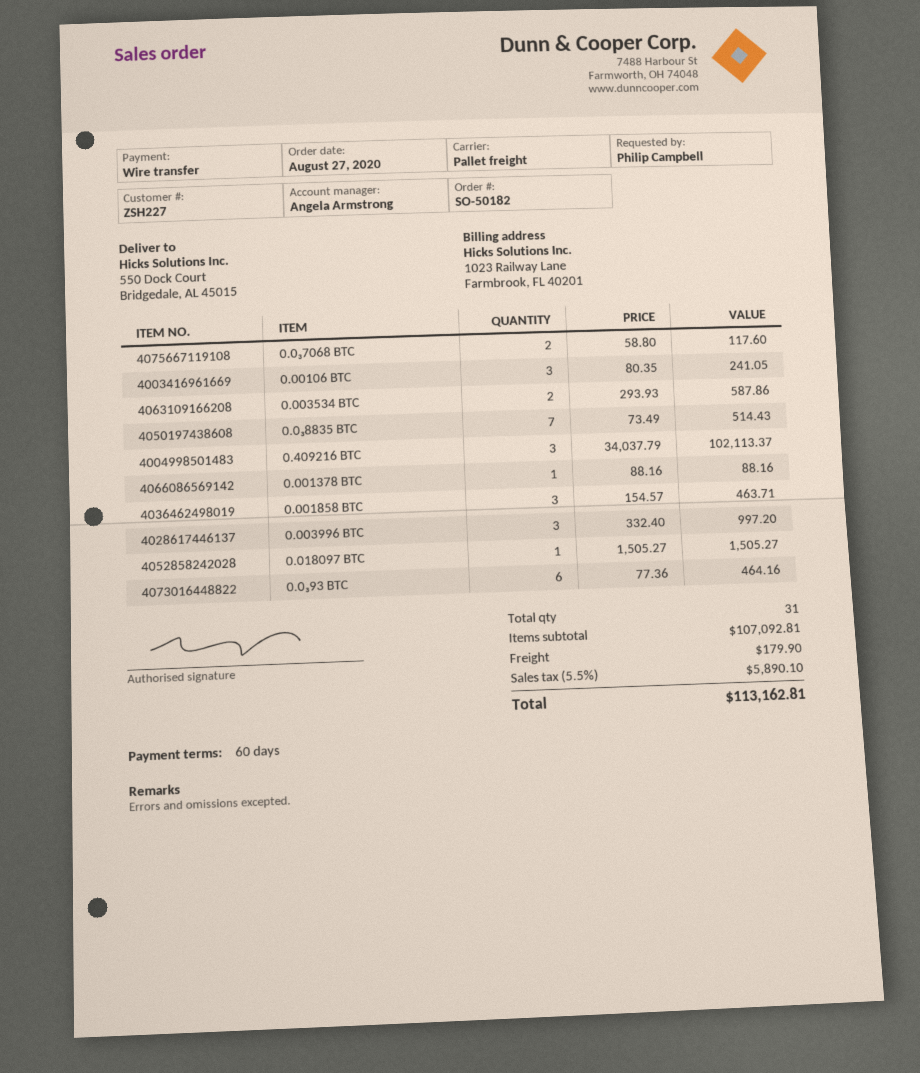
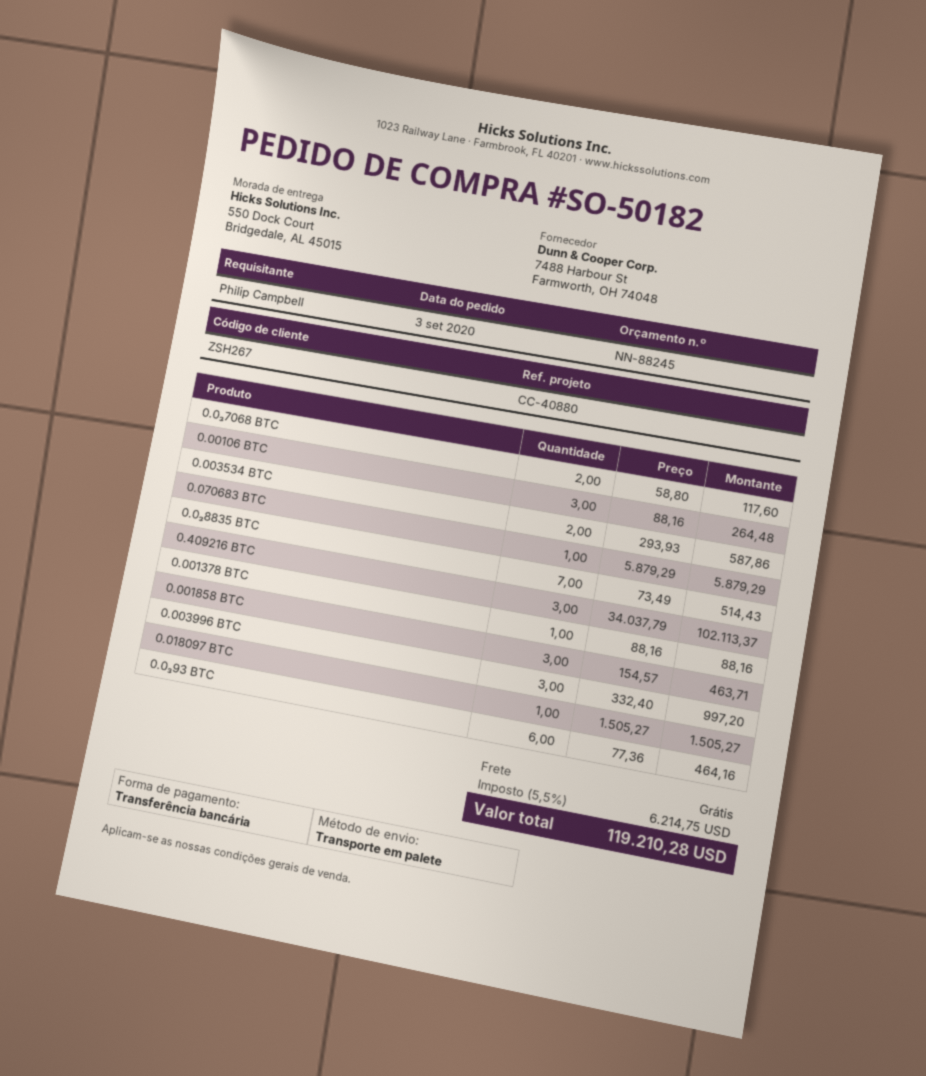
order date: 2020-08-27 -> 2020-09-03
customer number: ZSH227 -> ZSH267
0.00106 BTC: 3 x 80.35 = 241.05 -> 3 x 88.16 = 264.48
0.070683 BTC: none -> 1 x 5879.29 = 5879.29
shipping: 179.90 -> 0.00
tax: 5.5% = 5890.10 -> 5.5% = 6214.75
total: 113162.81 -> 119210.28

